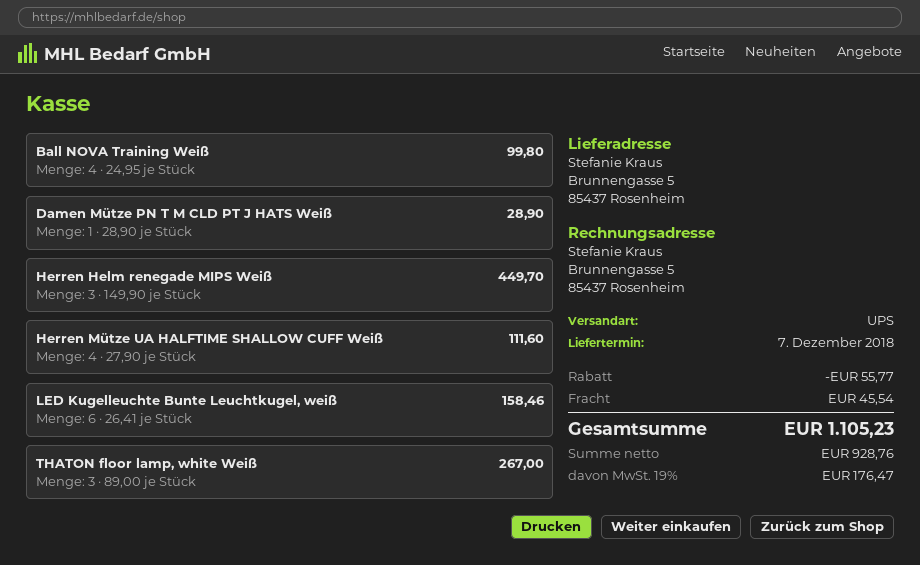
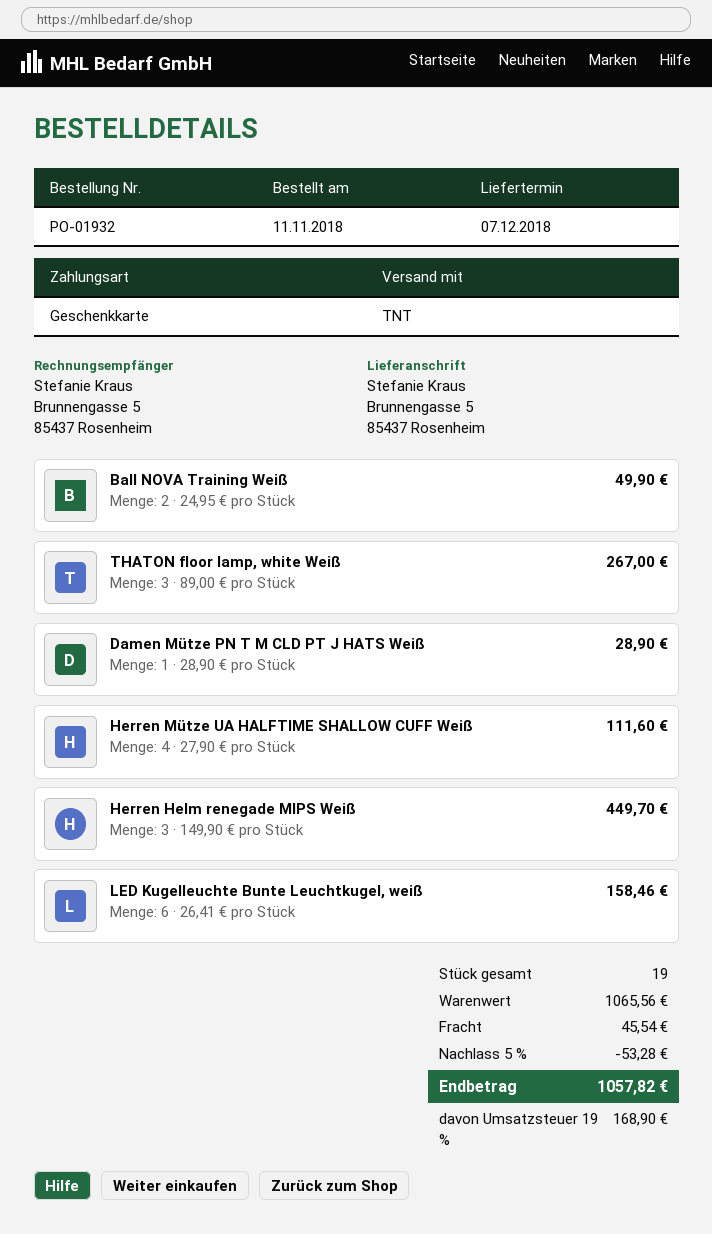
shipping method: UPS -> TNT
Ball NOVA Training Weiß: 4 x 24.95 = 99.80 -> 2 x 24.95 = 49.90
discount: 55.77 -> 53.28
tax: 19% = 176.47 -> 19% = 168.90
total: 1105.23 -> 1057.82

